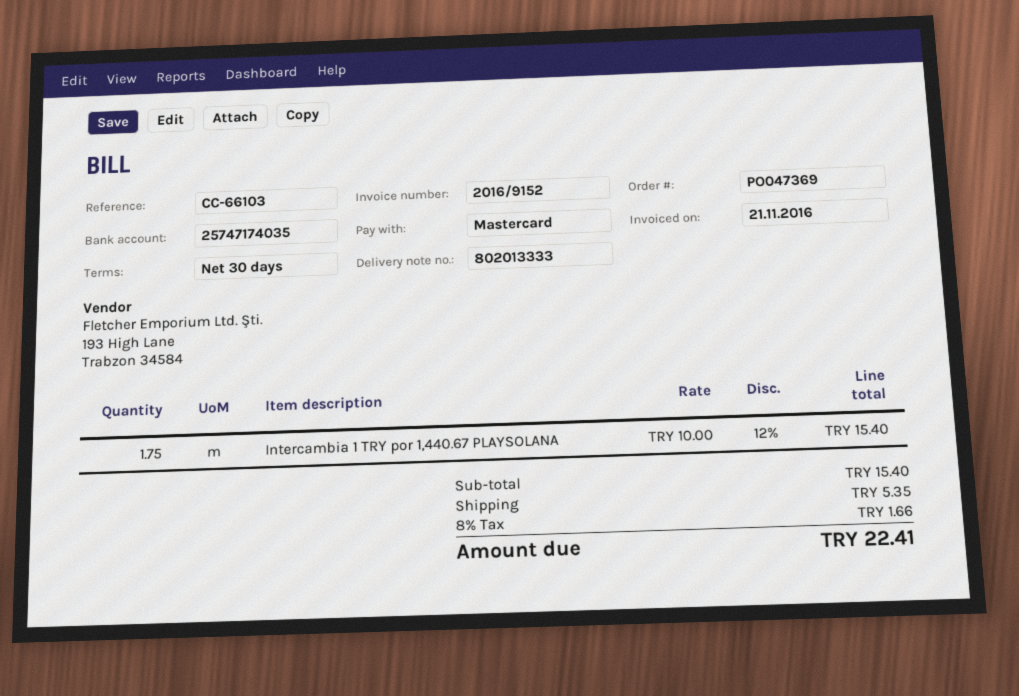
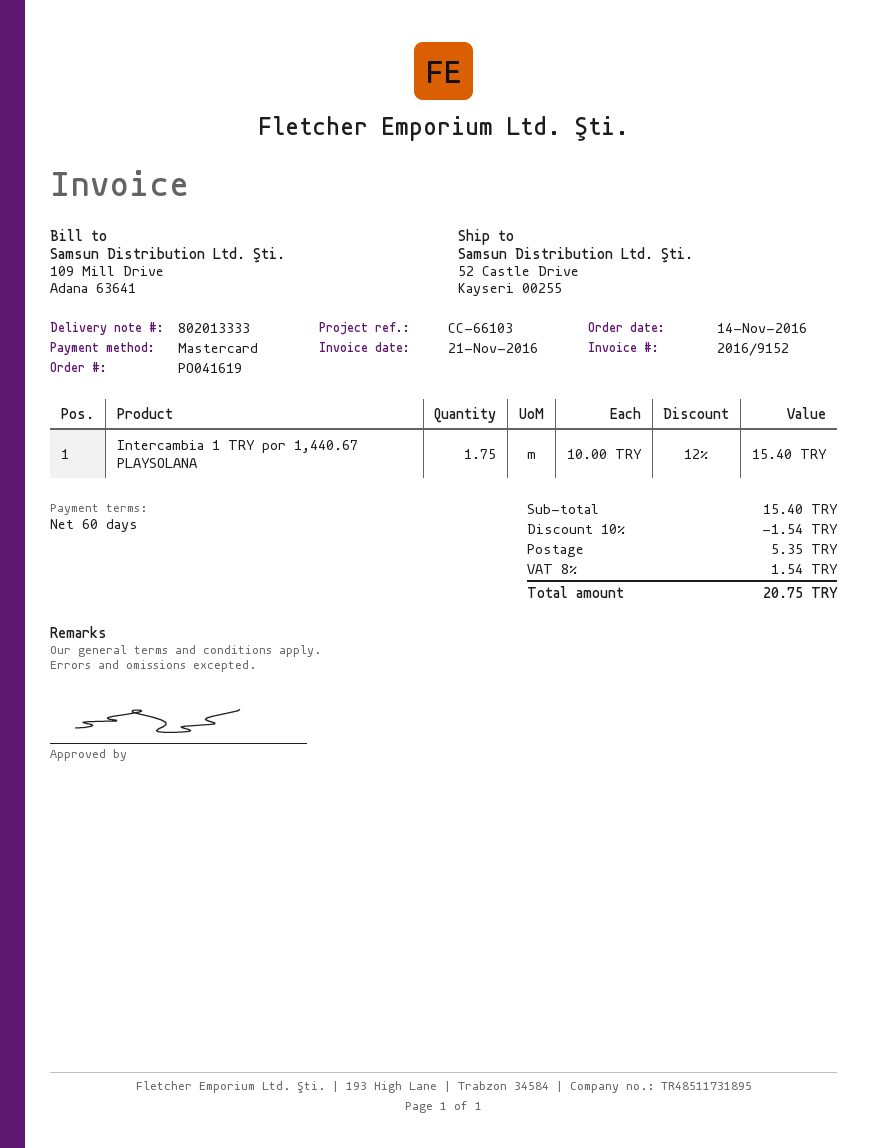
order number: PO047369 -> PO041619
payment terms: 30 days -> 60 days
discount: none -> 10% = 1.54
tax: 8% = 1.66 -> 8% = 1.54
total: 22.41 -> 20.75

